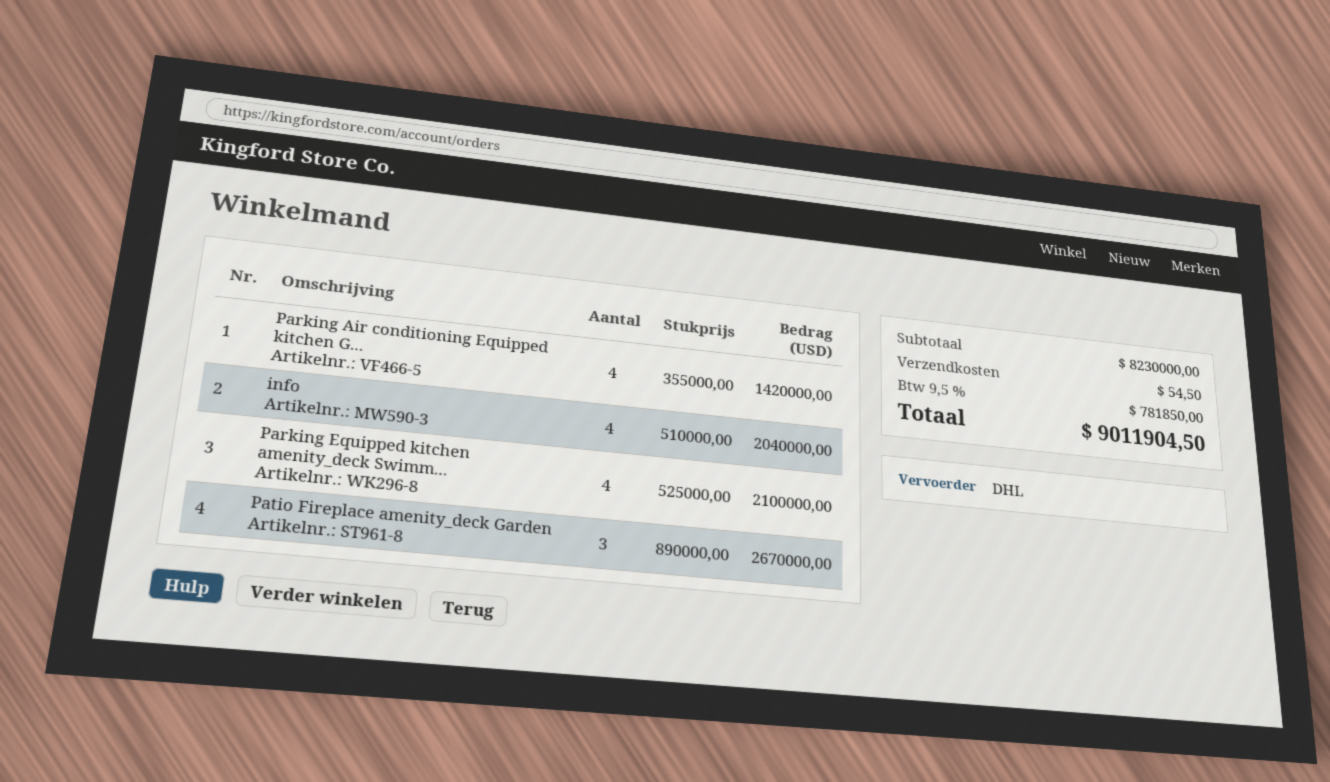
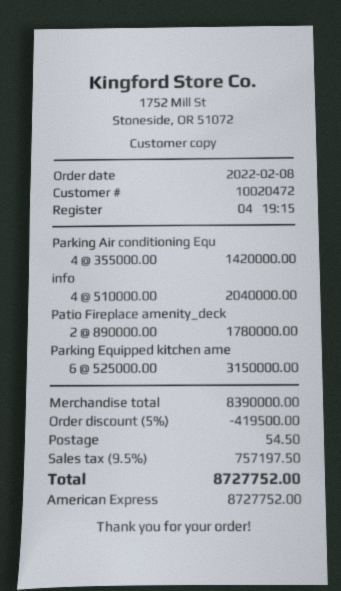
Parking Equipped kitchen amenity_deck Swimm...: 4 x 525000.00 = 2100000.00 -> 6 x 525000.00 = 3150000.00
Patio Fireplace amenity_deck Garden: 3 x 890000.00 = 2670000.00 -> 2 x 890000.00 = 1780000.00
subtotal: 8230000.00 -> 8390000.00
discount: none -> 5% = 419500.00
tax: 9.5% = 781850.00 -> 9.5% = 757197.50
total: 9011904.50 -> 8727752.00

